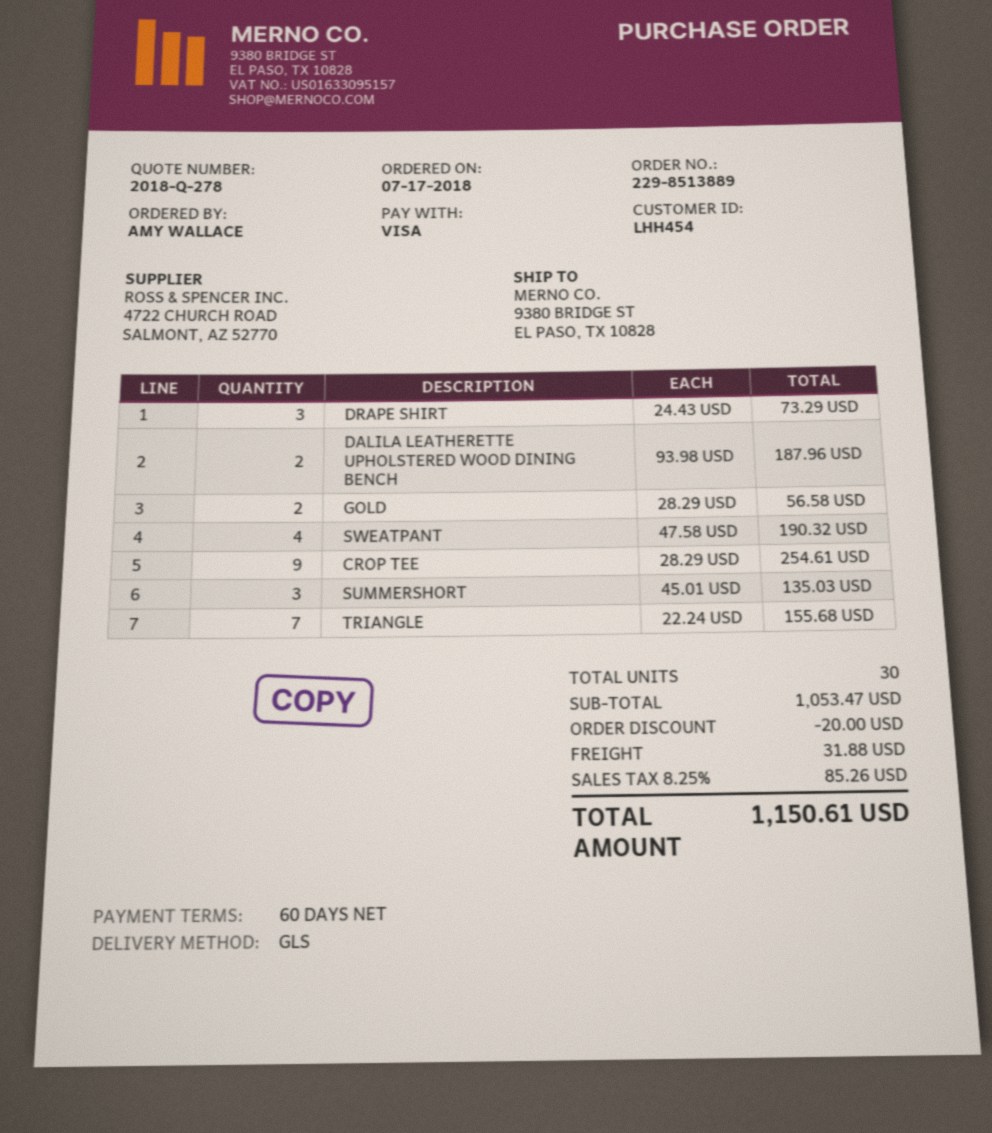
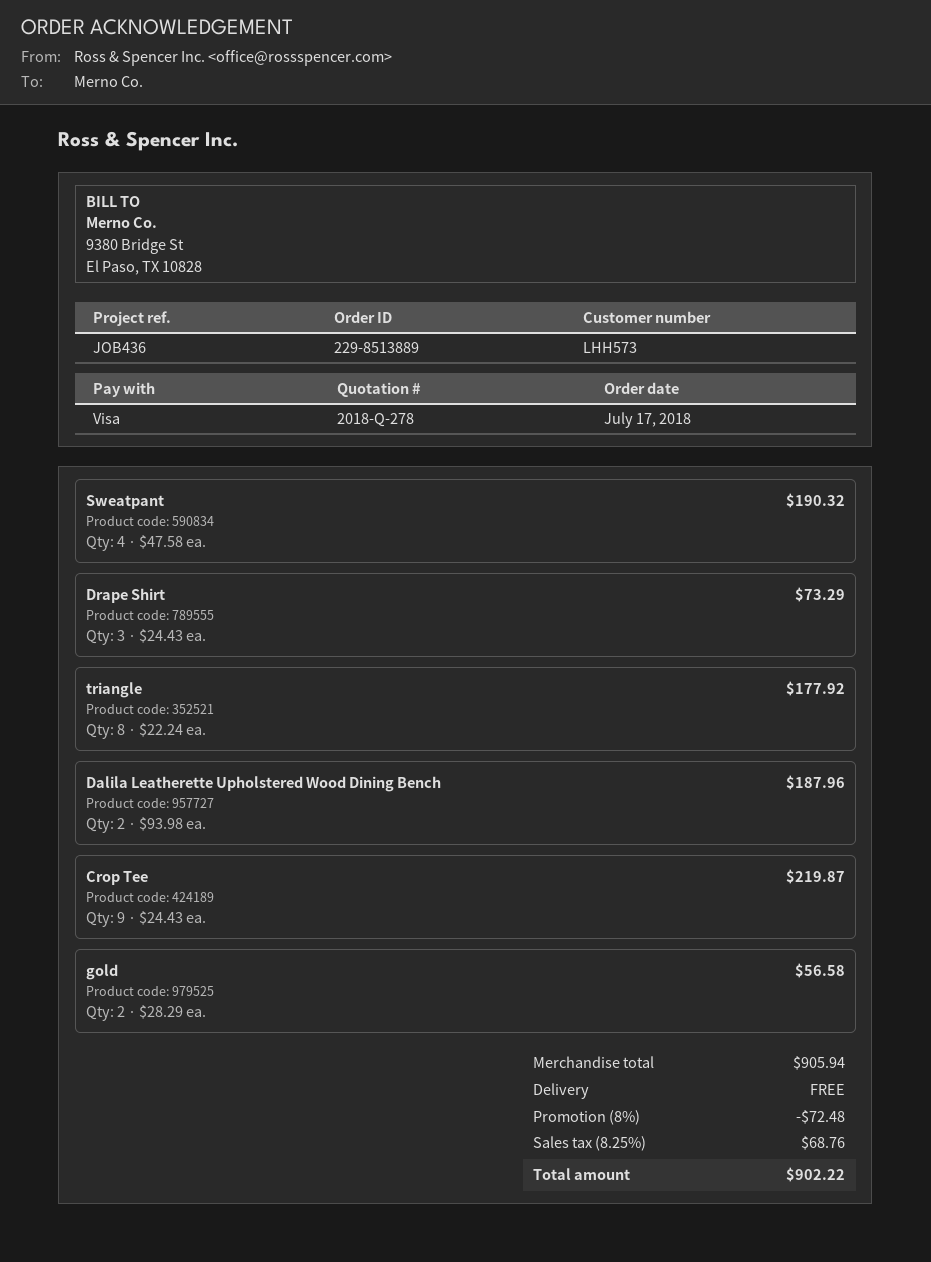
customer number: LHH454 -> LHH573
CROP TEE: 9 x 28.29 = 254.61 -> 9 x 24.43 = 219.87
SUMMERSHORT: 3 x 45.01 = 135.03 -> none
TRIANGLE: 7 x 22.24 = 155.68 -> 8 x 22.24 = 177.92
subtotal: 1053.47 -> 905.94
discount: 20.00 -> 72.48
shipping: 31.88 -> 0.00
tax: 8.25% = 85.26 -> 8.25% = 68.76
total: 1150.61 -> 902.22

